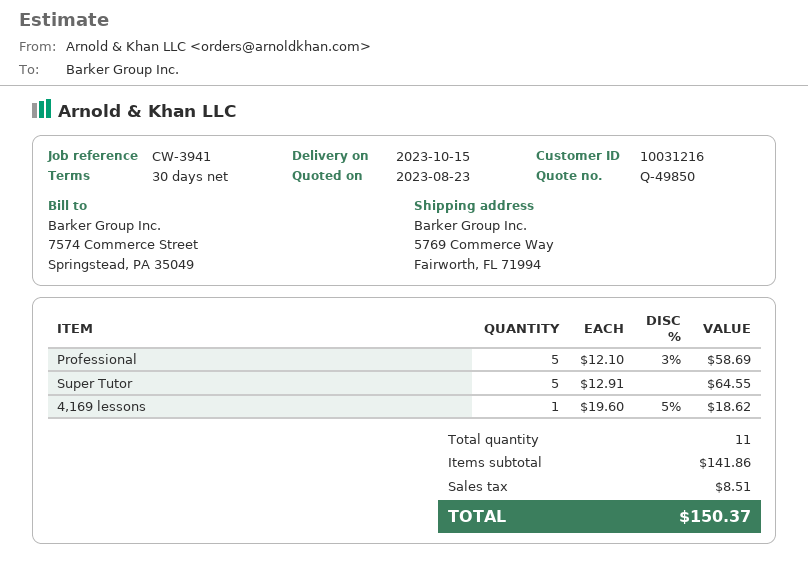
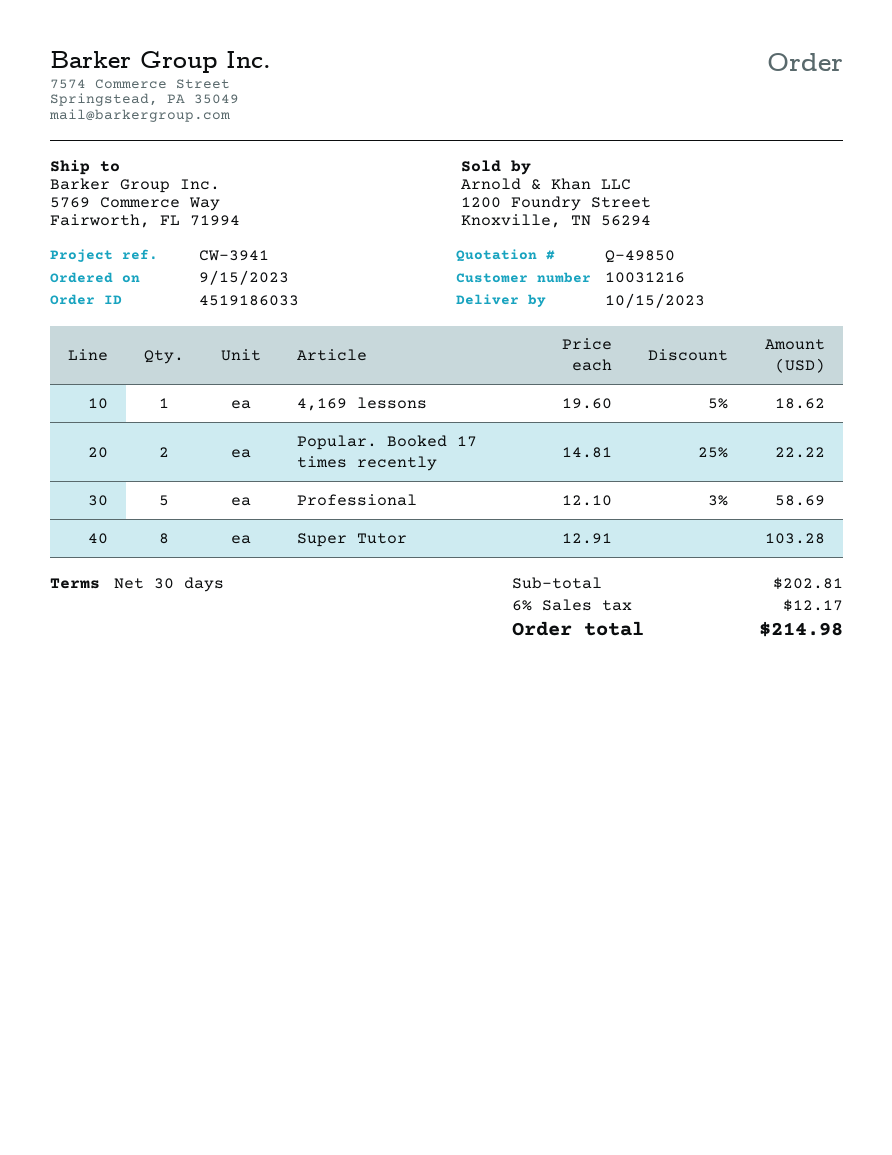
Super Tutor: 5 x 12.91 = 64.55 -> 8 x 12.91 = 103.28
Popular. Booked 17 times recently: none -> 2 x 14.81 - 25% = 22.22
subtotal: 141.86 -> 202.81
tax: 8.51 -> 12.17
total: 150.37 -> 214.98

